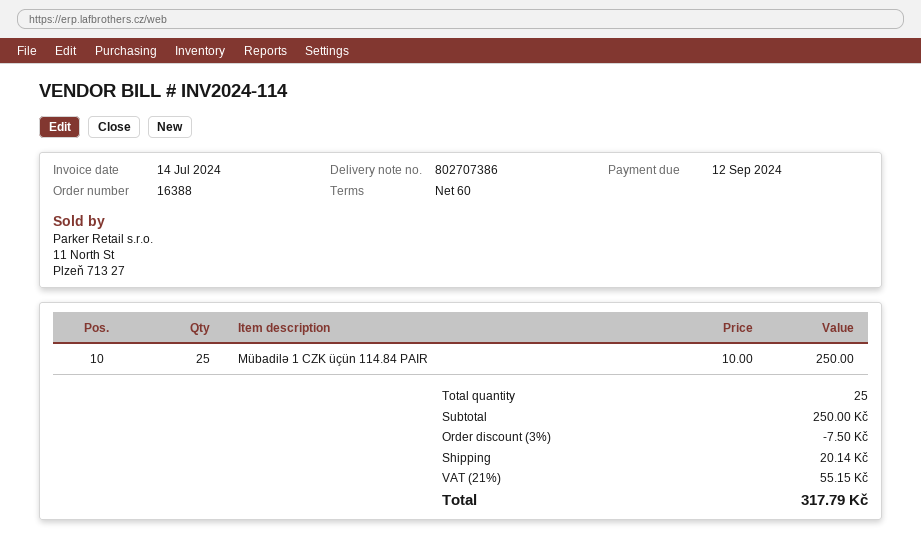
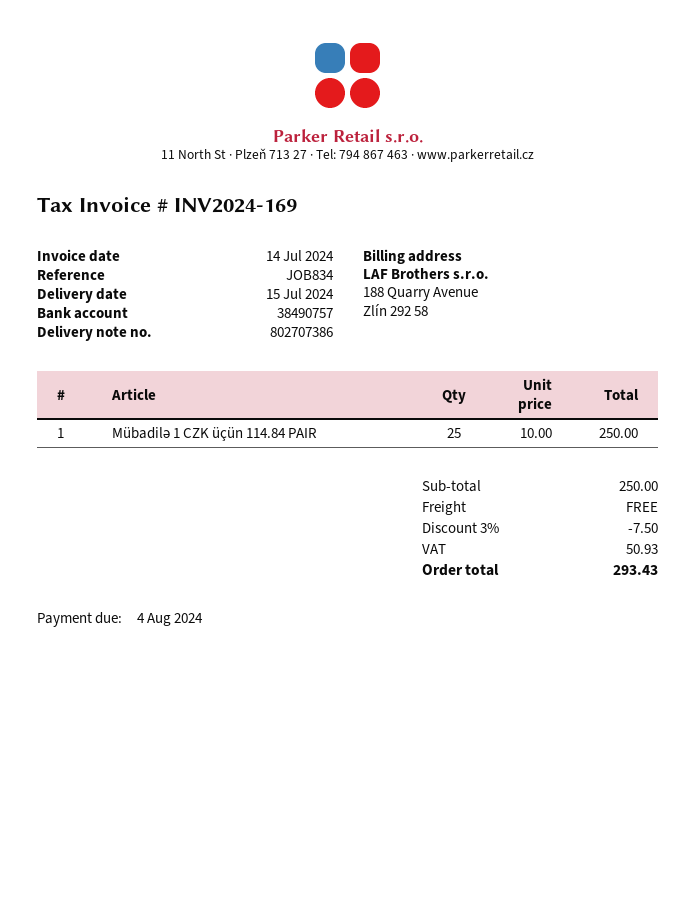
invoice number: INV2024-114 -> INV2024-169
due date: 2024-09-12 -> 2024-08-04
shipping: 20.14 -> 0.00
tax: 55.15 -> 50.93
total: 317.79 -> 293.43

